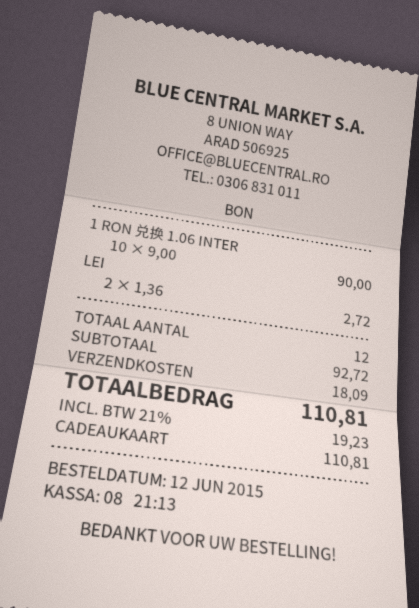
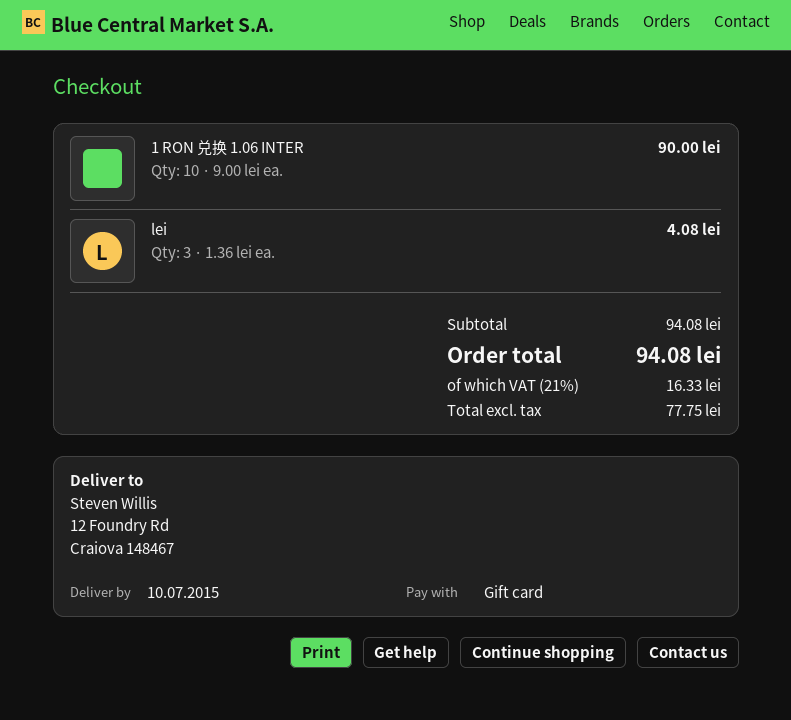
LEI: 2 x 1.36 = 2.72 -> 3 x 1.36 = 4.08
subtotal: 92.72 -> 94.08
shipping: 18.09 -> none
tax: 21% = 19.23 -> 21% = 16.33
total: 110.81 -> 94.08

